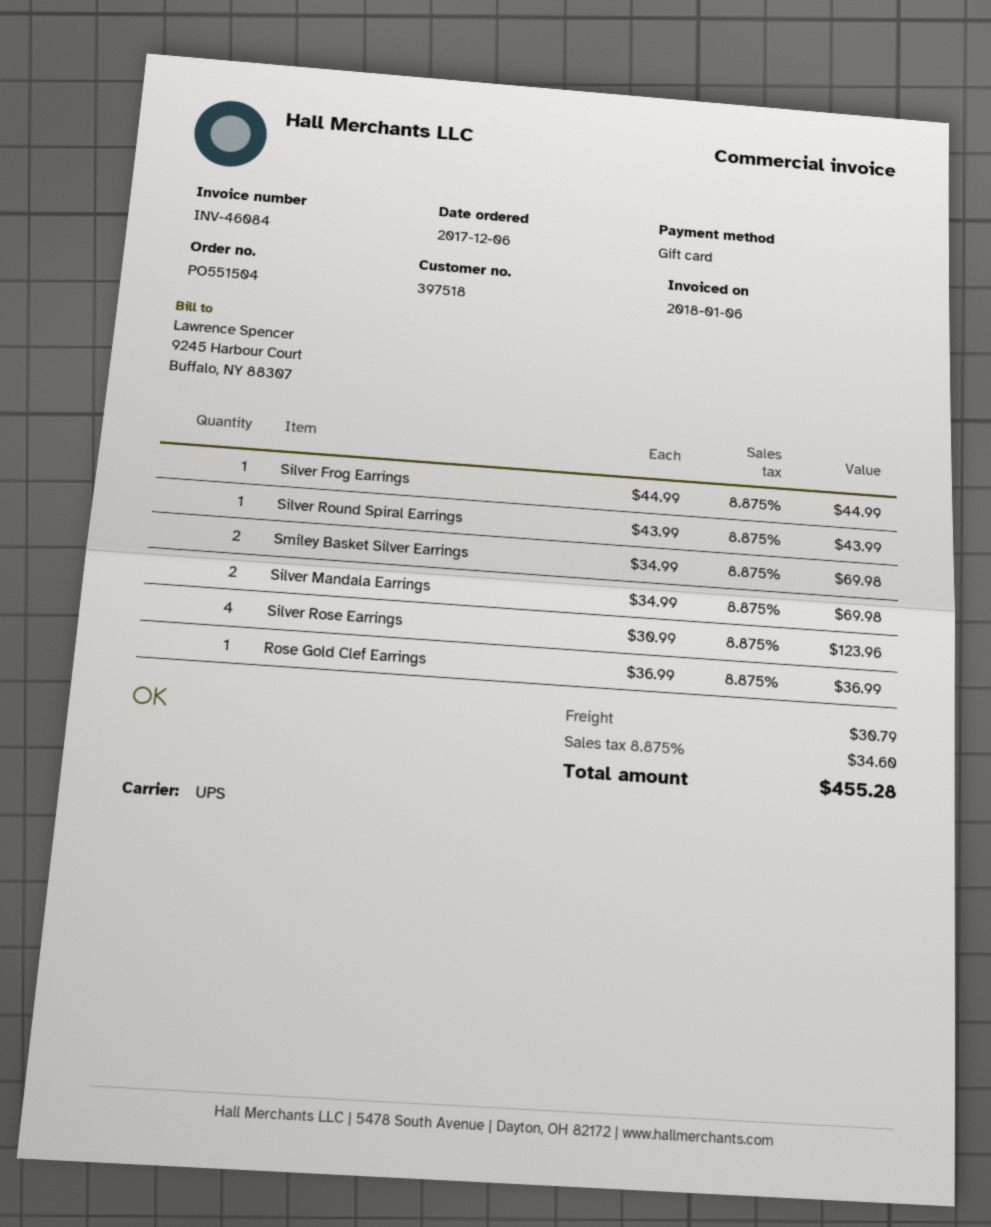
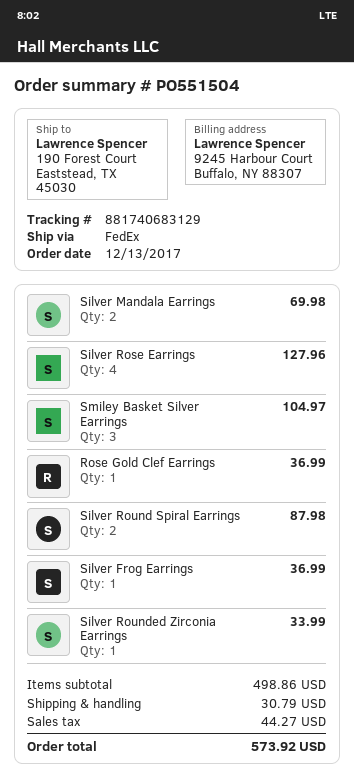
order date: 2017-12-06 -> 2017-12-13
shipping method: UPS -> FedEx
Silver Frog Earrings: 1 for 44.99 -> 1 for 36.99
Silver Round Spiral Earrings: 1 for 43.99 -> 2 for 87.98
Smiley Basket Silver Earrings: 2 for 69.98 -> 3 for 104.97
Silver Rose Earrings: 4 for 123.96 -> 4 for 127.96
Silver Rounded Zirconia Earrings: none -> 1 for 33.99
tax: 34.60 -> 44.27
total: 455.28 -> 573.92

